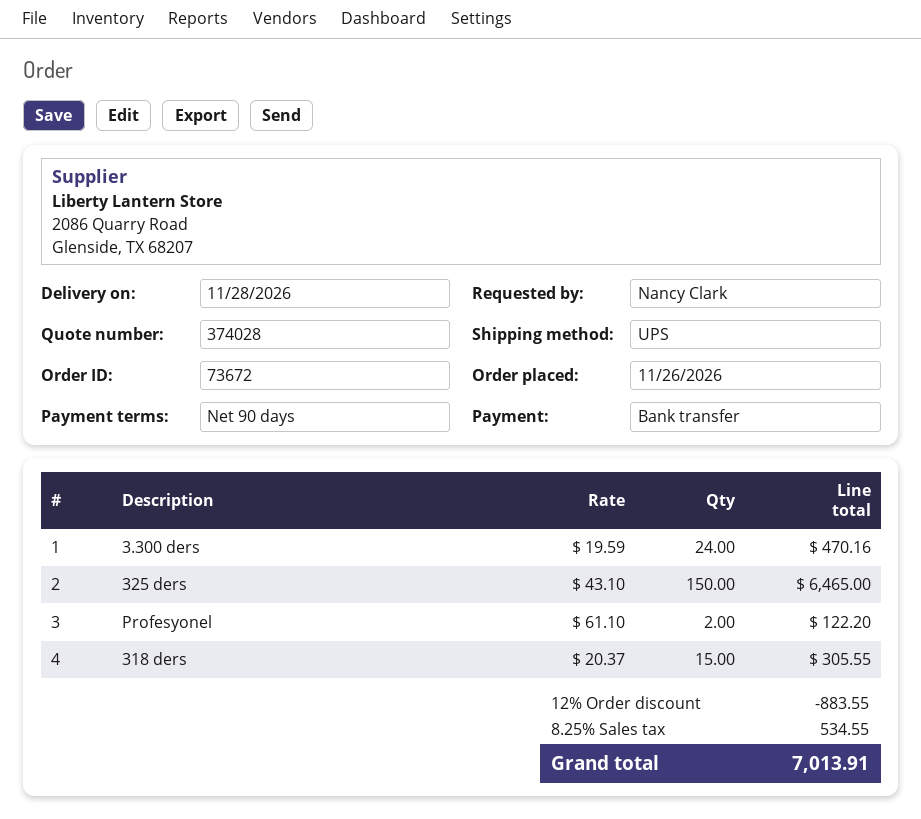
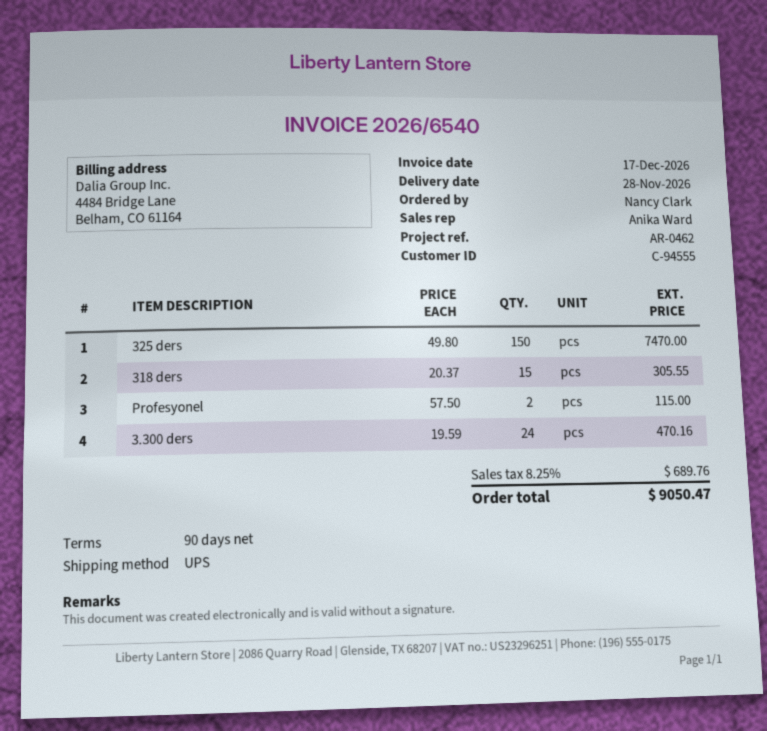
325 ders: 150 x 43.10 = 6465.00 -> 150 x 49.80 = 7470.00
Profesyonel: 2 x 61.10 = 122.20 -> 2 x 57.50 = 115.00
discount: 12% = 883.55 -> none
tax: 8.25% = 534.55 -> 8.25% = 689.76
total: 7013.91 -> 9050.47

